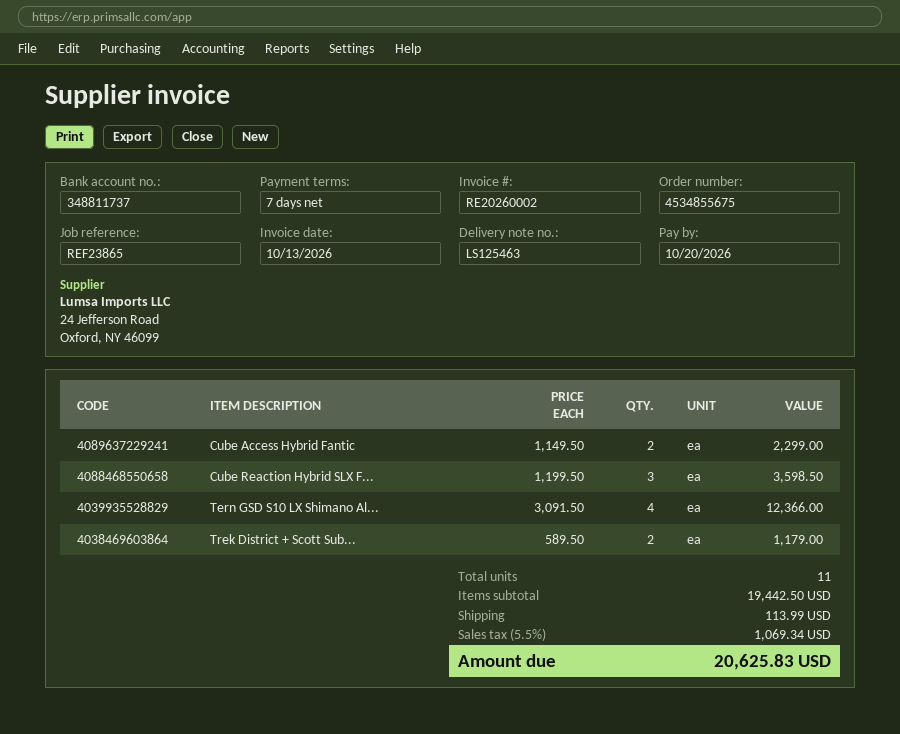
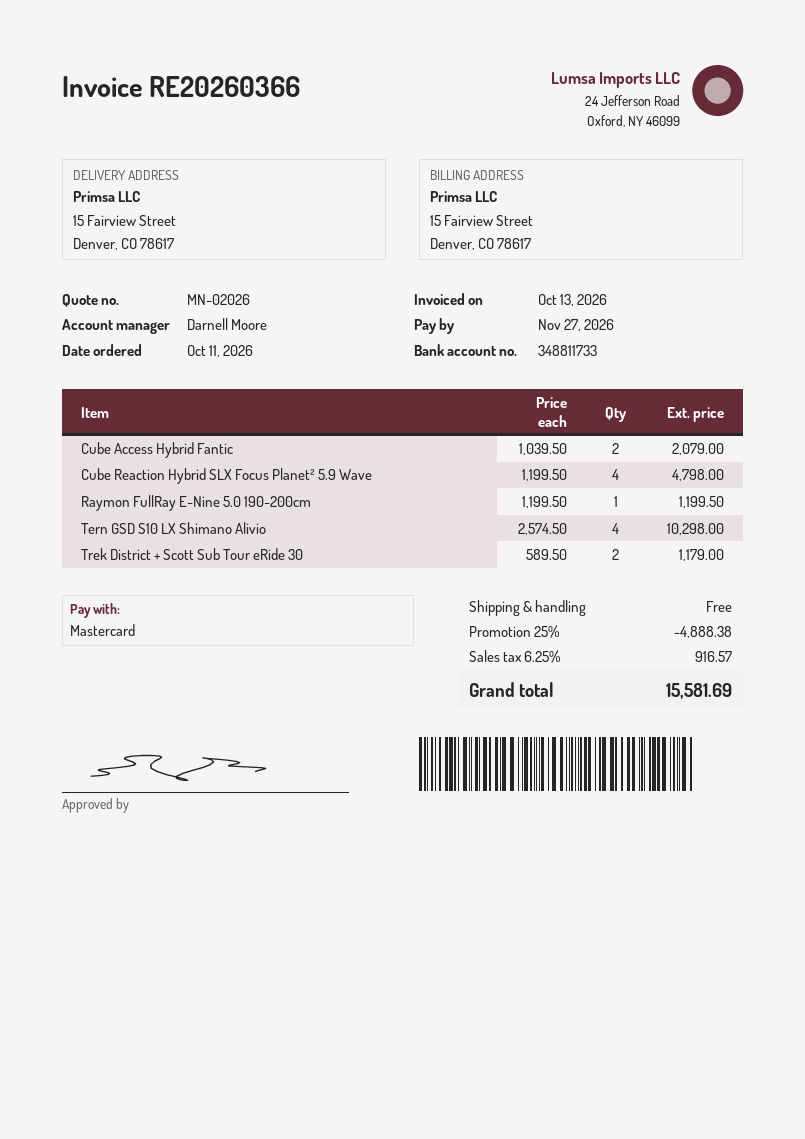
invoice number: RE20260002 -> RE20260366
due date: 2026-10-20 -> 2026-11-27
bank account: 348811737 -> 348811733
Cube Access Hybrid Fantic: 2 x 1149.50 = 2299.00 -> 2 x 1039.50 = 2079.00
Cube Reaction Hybrid SLX F...: 3 x 1199.50 = 3598.50 -> 4 x 1199.50 = 4798.00
Tern GSD S10 LX Shimano Al...: 4 x 3091.50 = 12366.00 -> 4 x 2574.50 = 10298.00
Raymon FullRay E-Nine 5.0 190-200cm: none -> 1 x 1199.50 = 1199.50
discount: none -> 25% = 4888.38
shipping: 113.99 -> 0.00
tax: 5.5% = 1069.34 -> 6.25% = 916.57
total: 20625.83 -> 15581.69

